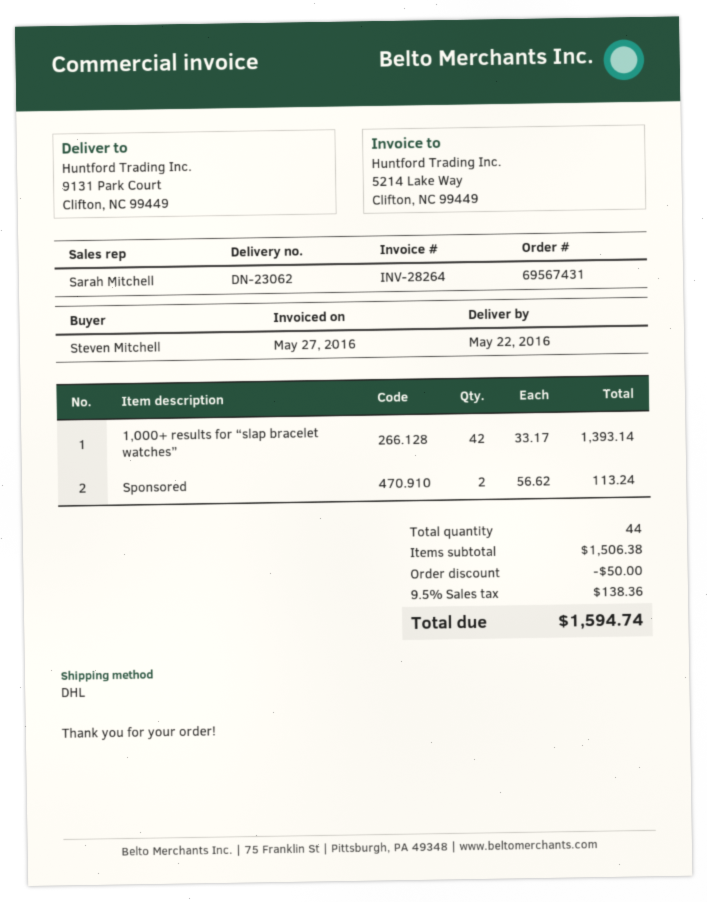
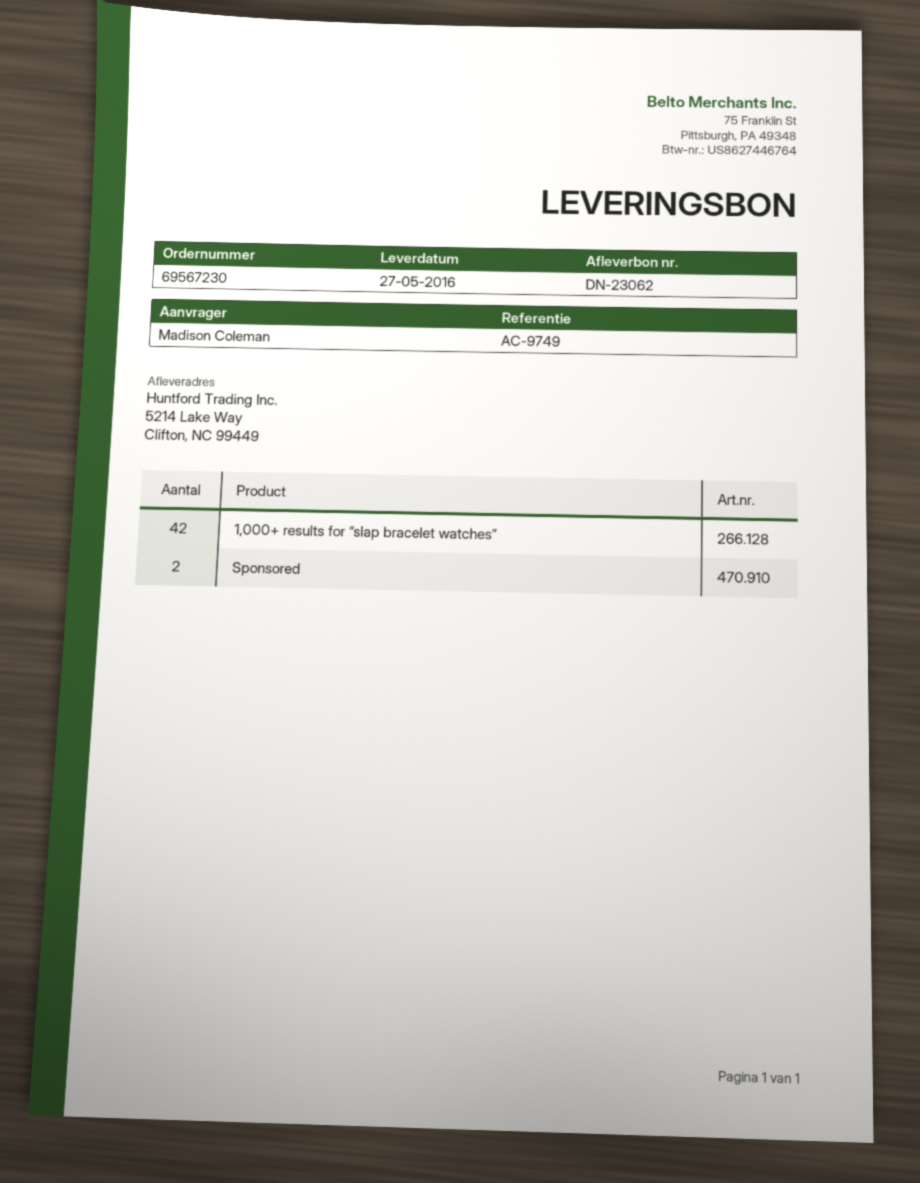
order number: 69567431 -> 69567230
delivery date: 2016-05-22 -> 2016-05-27
ordered by: Steven Mitchell -> Madison Coleman
ship to: 9131 Park Court, Clifton, NC 99449 -> 5214 Lake Way, Clifton, NC 99449

